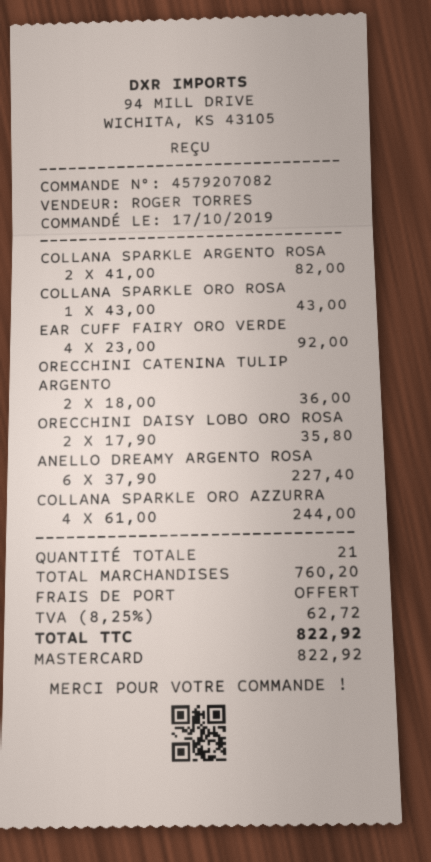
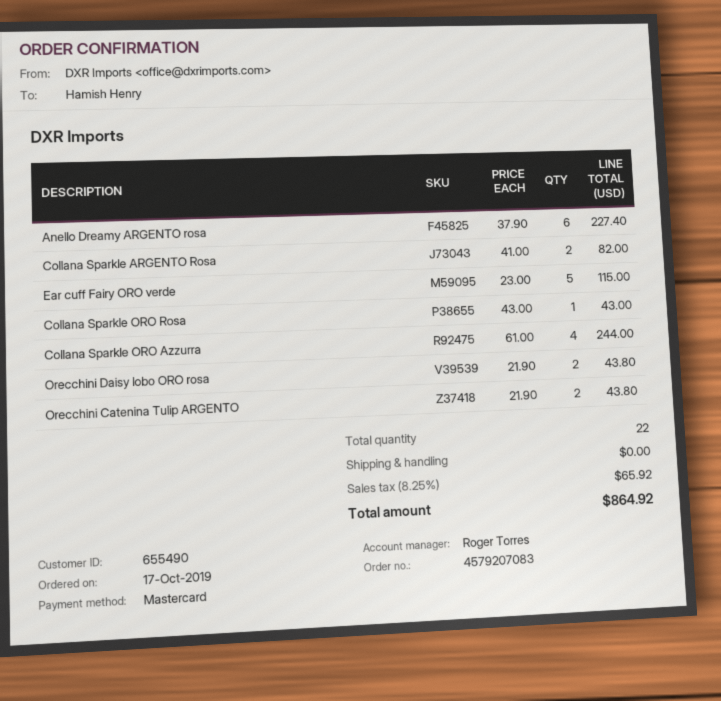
order number: 4579207082 -> 4579207083
EAR CUFF FAIRY ORO VERDE: 4 x 23.00 = 92.00 -> 5 x 23.00 = 115.00
ORECCHINI CATENINA TULIP ARGENTO: 2 x 18.00 = 36.00 -> 2 x 21.90 = 43.80
ORECCHINI DAISY LOBO ORO ROSA: 2 x 17.90 = 35.80 -> 2 x 21.90 = 43.80
total quantity: 21 -> 22
tax: 8.25% = 62.72 -> 8.25% = 65.92
total: 822.92 -> 864.92

